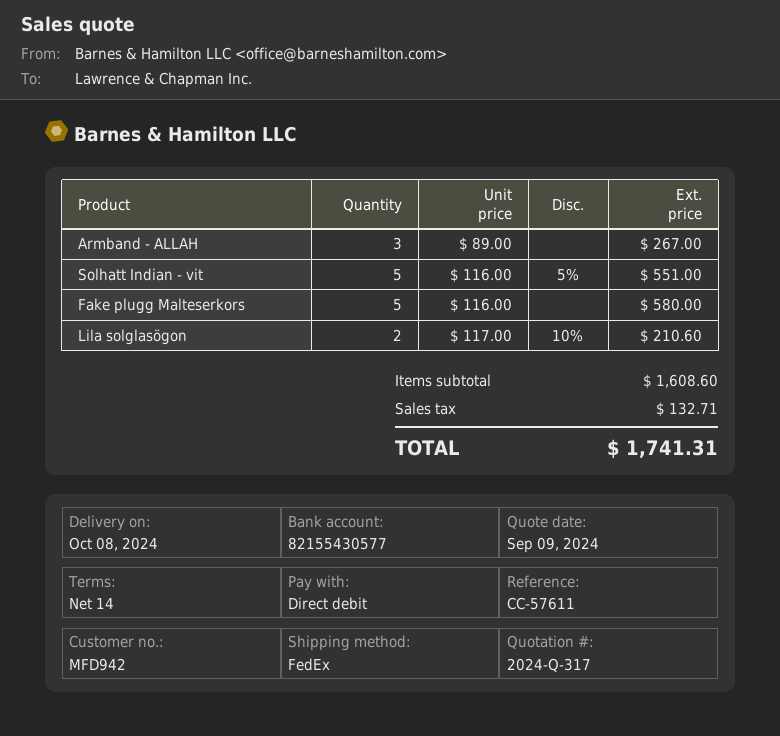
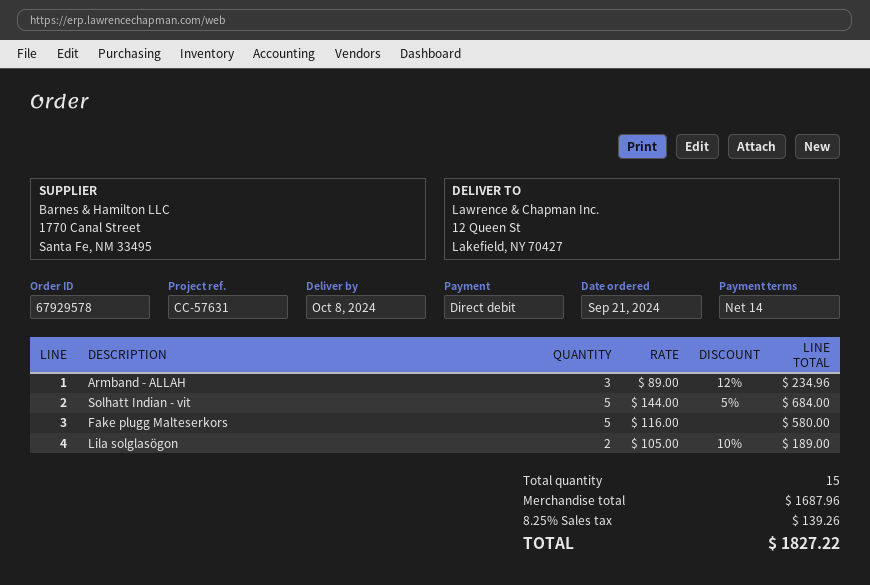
reference: CC-57611 -> CC-57631
Armband - ALLAH: 3 x 89.00 = 267.00 -> 3 x 89.00 - 12% = 234.96
Solhatt Indian - vit: 5 x 116.00 - 5% = 551.00 -> 5 x 144.00 - 5% = 684.00
Lila solglasögon: 2 x 117.00 - 10% = 210.60 -> 2 x 105.00 - 10% = 189.00
subtotal: 1608.60 -> 1687.96
tax: 132.71 -> 139.26
total: 1741.31 -> 1827.22

